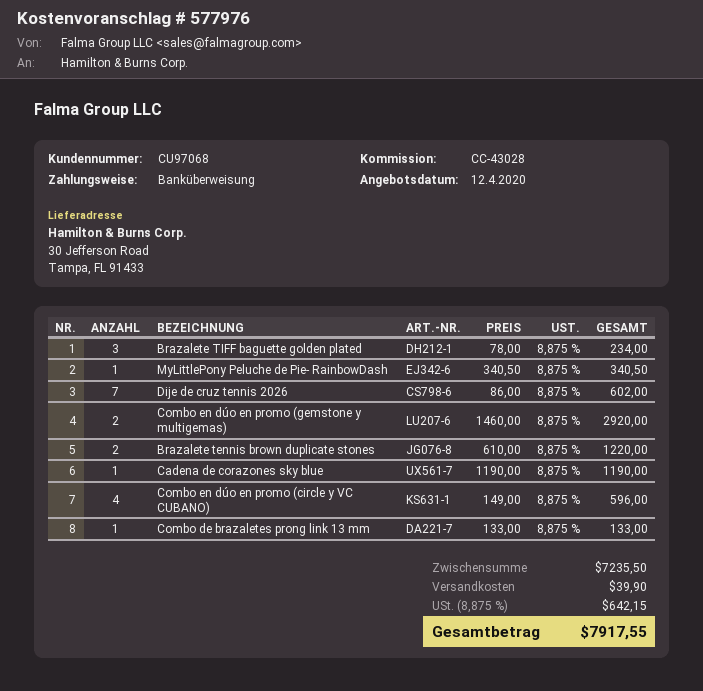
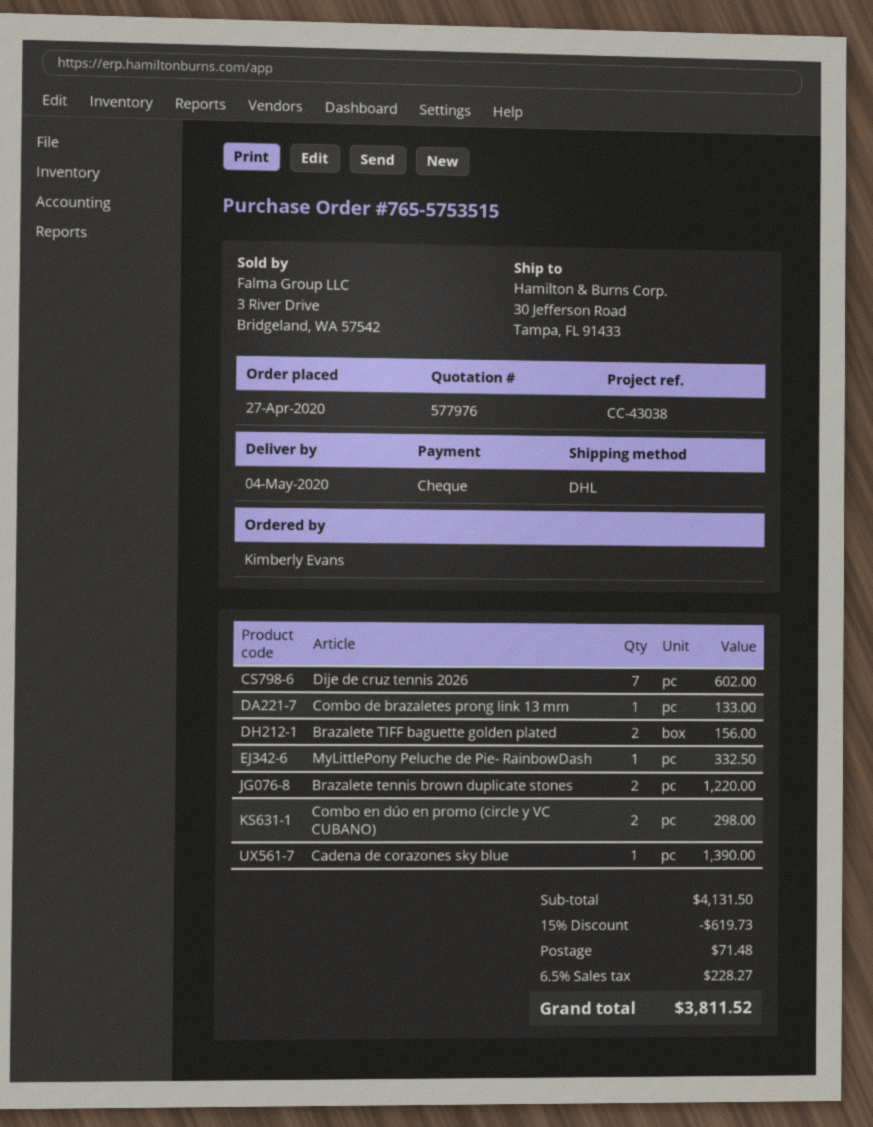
reference: CC-43028 -> CC-43038
payment method: bank transfer -> cheque
Brazalete TIFF baguette golden plated: 3 for 234.00 -> 2 for 156.00
MyLittlePony Peluche de Pie- RainbowDash: 1 for 340.50 -> 1 for 332.50
Combo en dúo en promo (gemstone y multigemas): 2 for 2920.00 -> none
Cadena de corazones sky blue: 1 for 1190.00 -> 1 for 1390.00
Combo en dúo en promo (circle y VC CUBANO): 4 for 596.00 -> 2 for 298.00
subtotal: 7235.50 -> 4131.50
discount: none -> 15% = 619.73
shipping: 39.90 -> 71.48
tax: 8.875% = 642.15 -> 6.5% = 228.27
total: 7917.55 -> 3811.52

